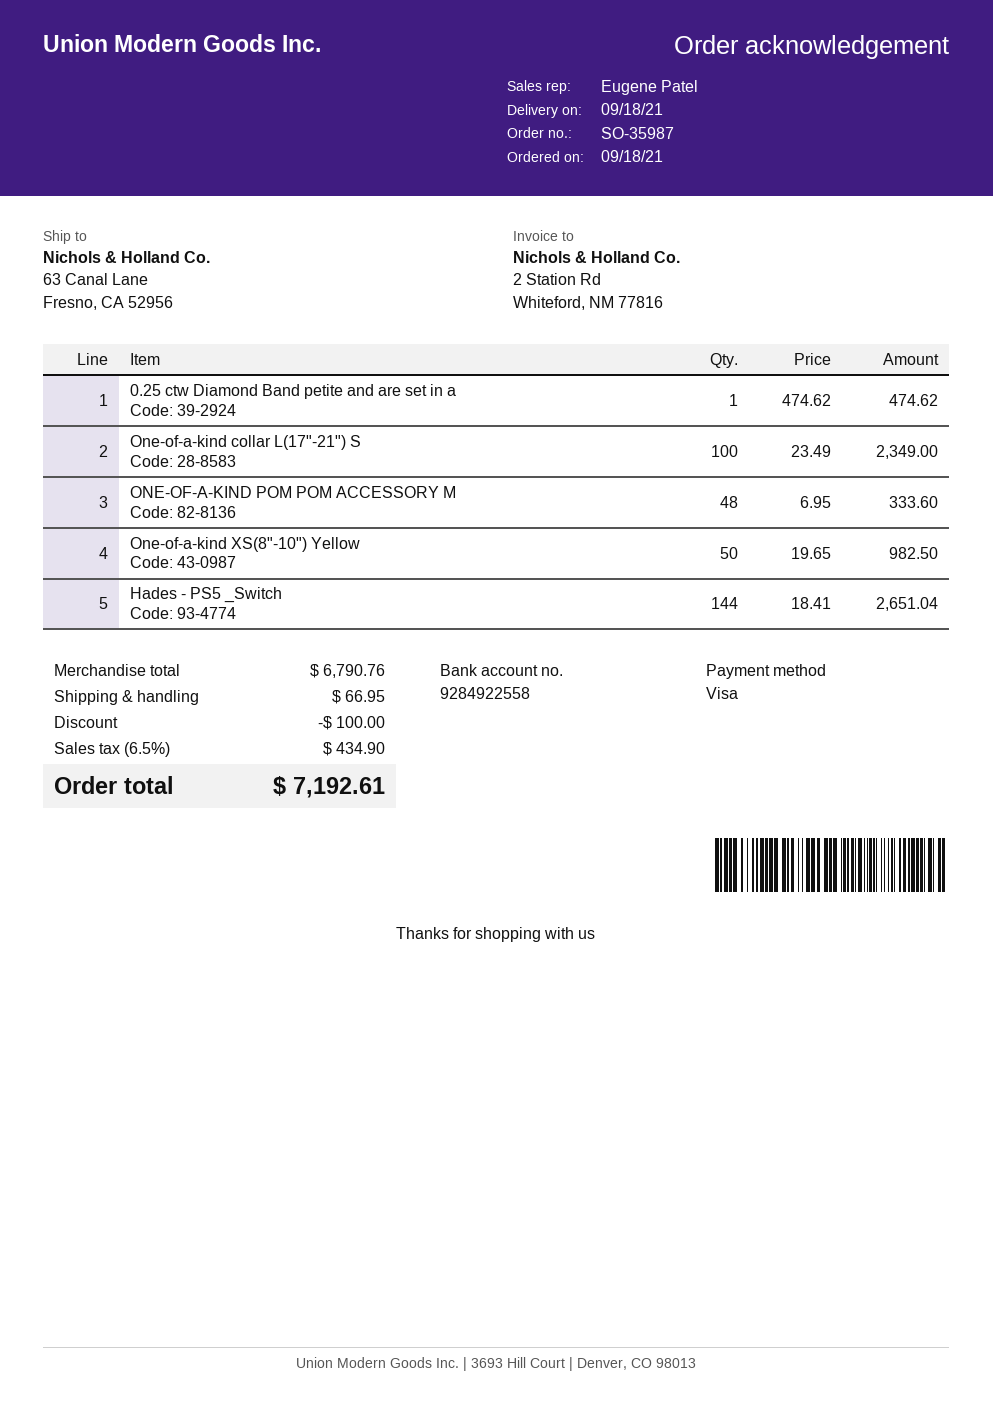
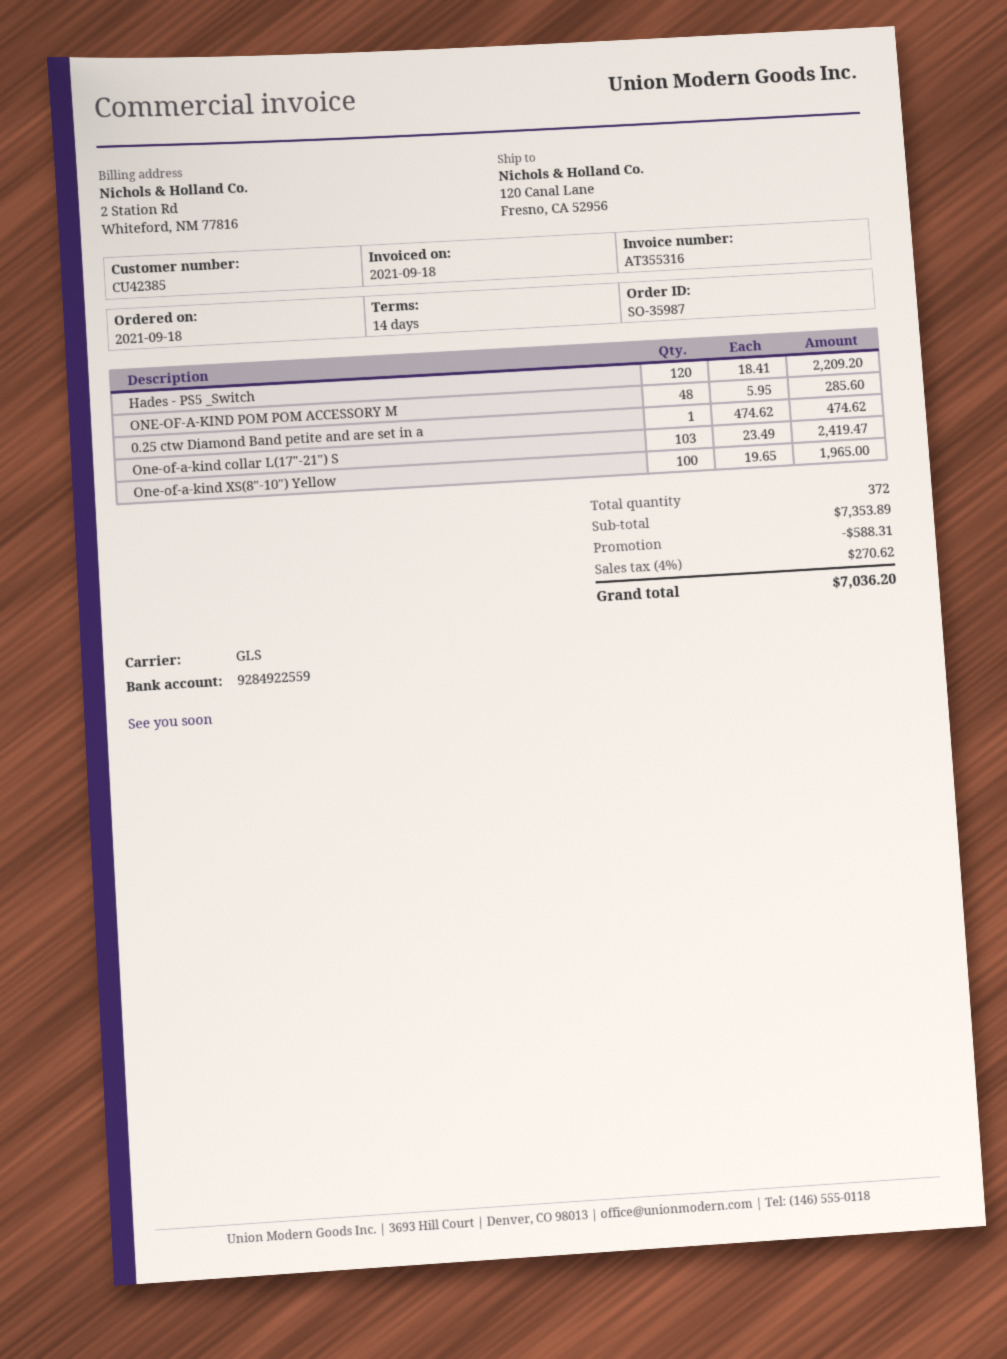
bank account: 9284922558 -> 9284922559
ship to: 63 Canal Lane, Fresno, CA 52956 -> 120 Canal Lane, Fresno, CA 52956
One-of-a-kind collar L(17"-21") S: 100 x 23.49 = 2349.00 -> 103 x 23.49 = 2419.47
ONE-OF-A-KIND POM POM ACCESSORY M: 48 x 6.95 = 333.60 -> 48 x 5.95 = 285.60
One-of-a-kind XS(8"-10") Yellow: 50 x 19.65 = 982.50 -> 100 x 19.65 = 1965.00
Hades - PS5 _Switch: 144 x 18.41 = 2651.04 -> 120 x 18.41 = 2209.20
subtotal: 6790.76 -> 7353.89
discount: 100.00 -> 588.31
shipping: 66.95 -> none
tax: 6.5% = 434.90 -> 4% = 270.62
total: 7192.61 -> 7036.20

